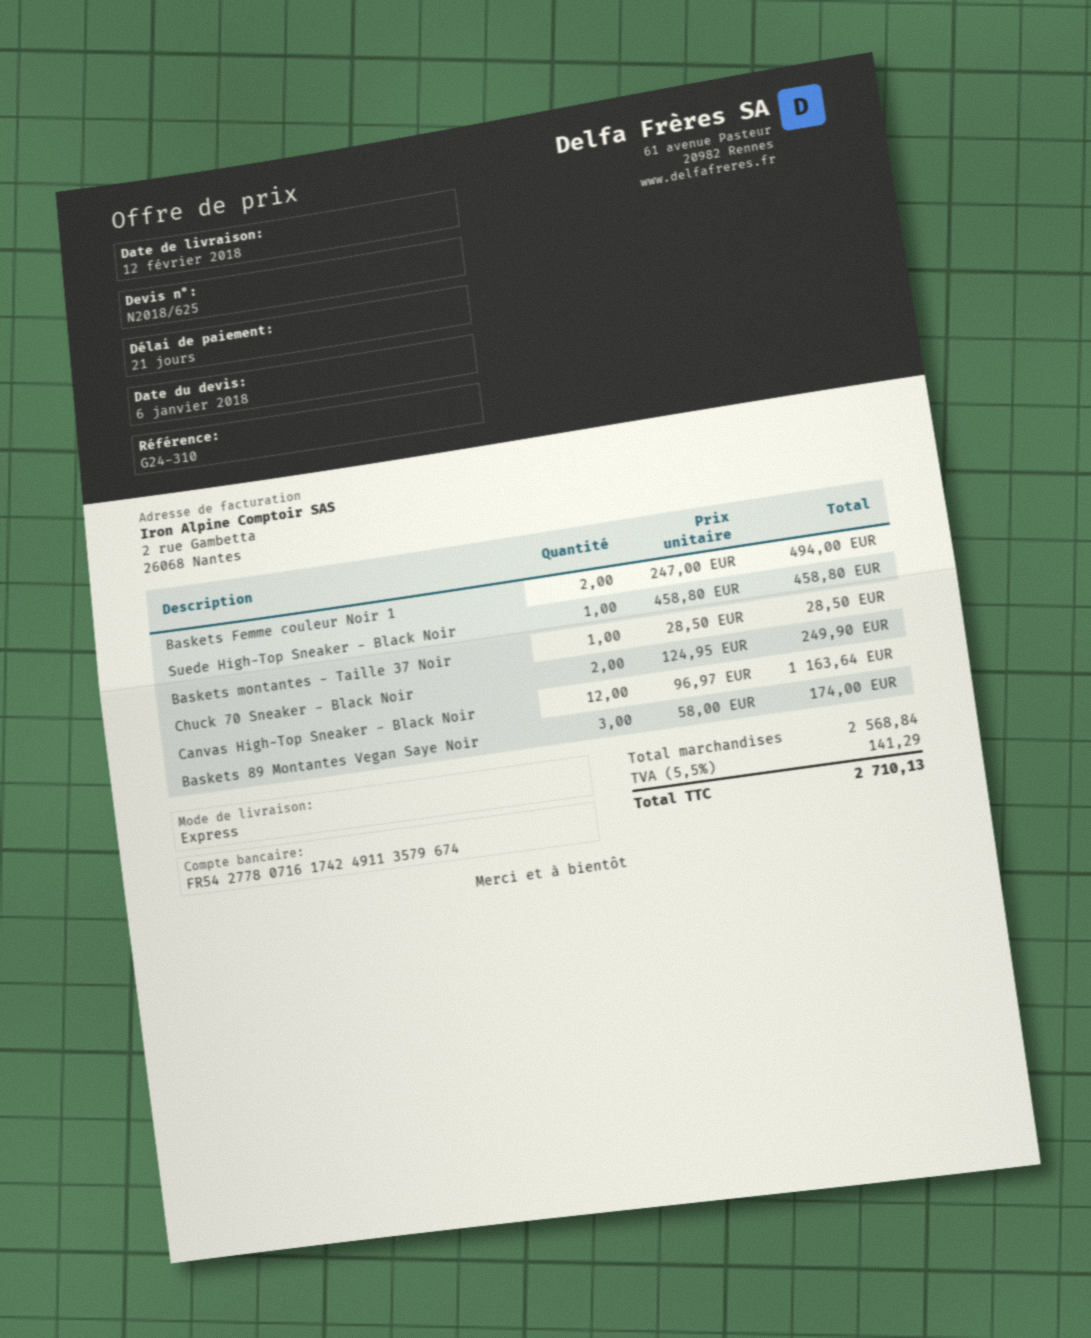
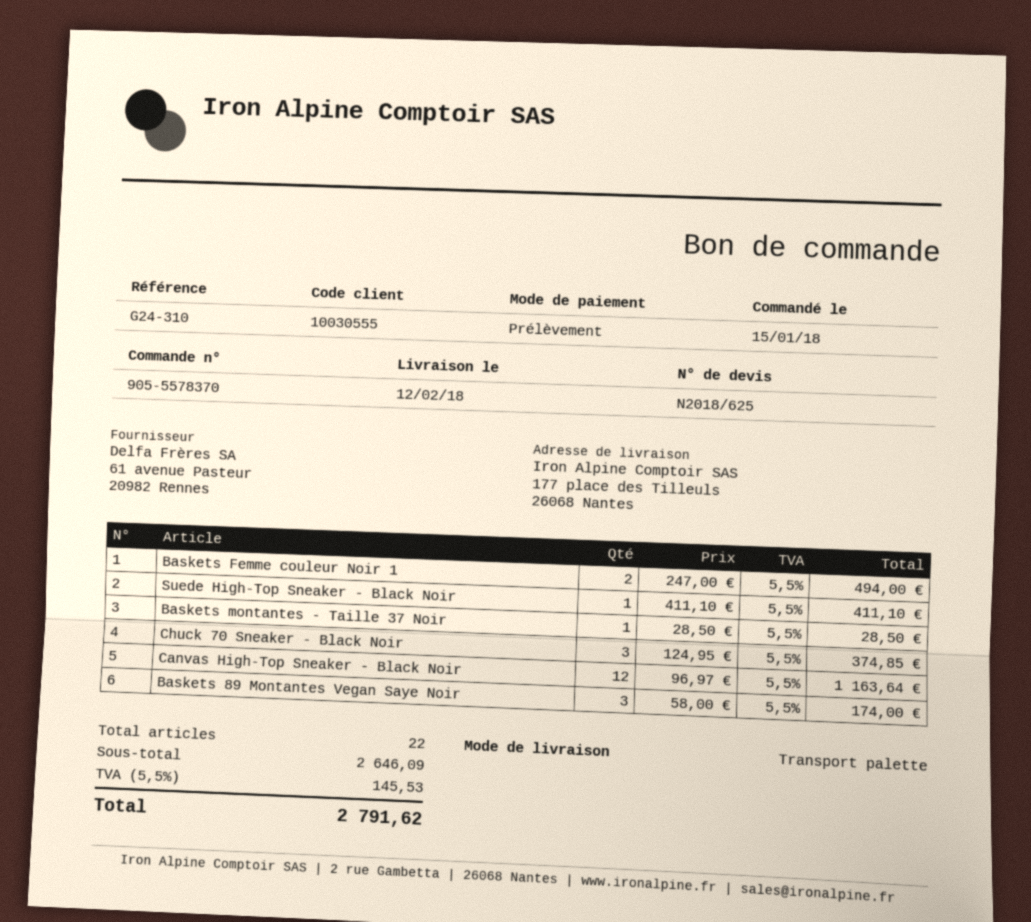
shipping method: express -> pallet freight
Suede High-Top Sneaker - Black Noir: 1 x 458.80 = 458.80 -> 1 x 411.10 = 411.10
Chuck 70 Sneaker - Black Noir: 2 x 124.95 = 249.90 -> 3 x 124.95 = 374.85
subtotal: 2568.84 -> 2646.09
tax: 5.5% = 141.29 -> 5.5% = 145.53
total: 2710.13 -> 2791.62

